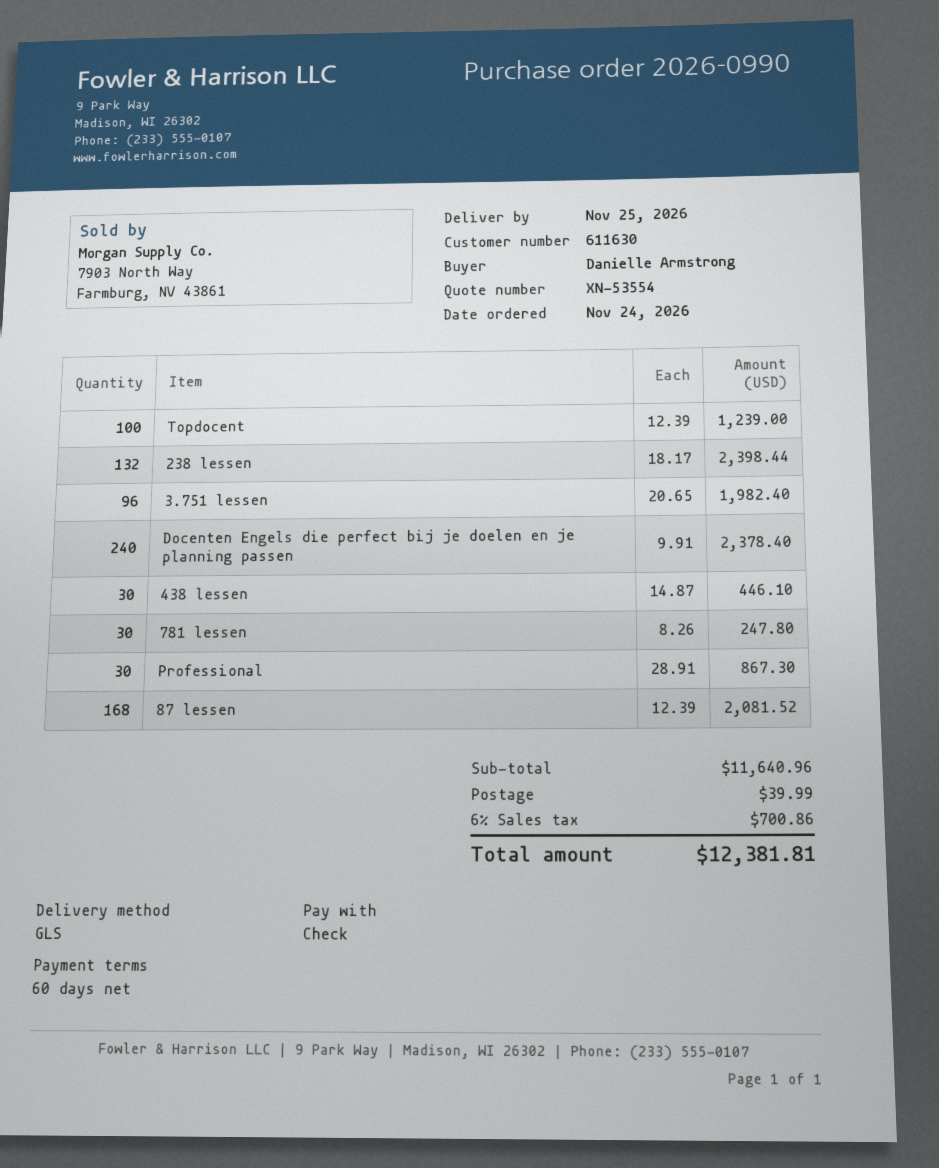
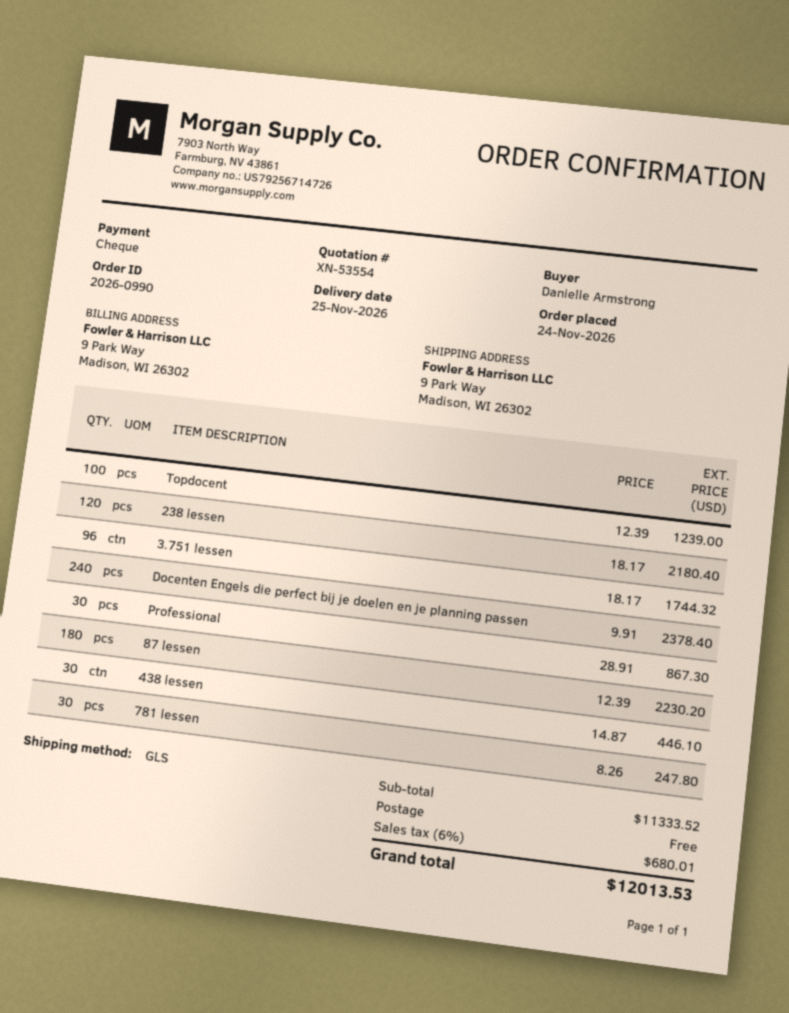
238 lessen: 132 x 18.17 = 2398.44 -> 120 x 18.17 = 2180.40
3.751 lessen: 96 x 20.65 = 1982.40 -> 96 x 18.17 = 1744.32
87 lessen: 168 x 12.39 = 2081.52 -> 180 x 12.39 = 2230.20
subtotal: 11640.96 -> 11333.52
shipping: 39.99 -> 0.00
tax: 6% = 700.86 -> 6% = 680.01
total: 12381.81 -> 12013.53

